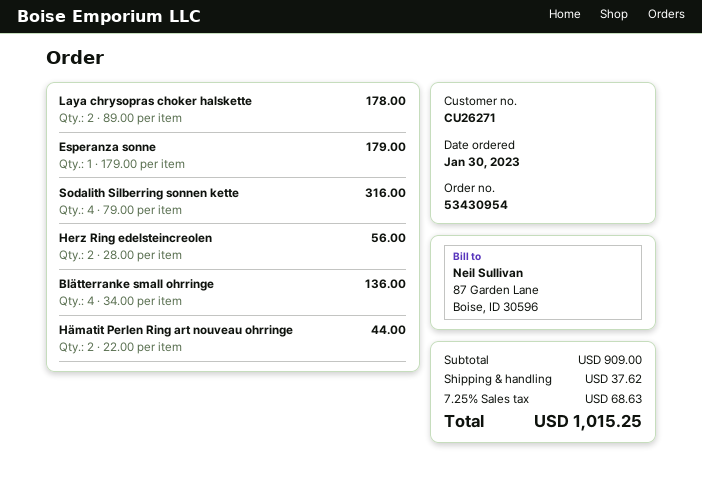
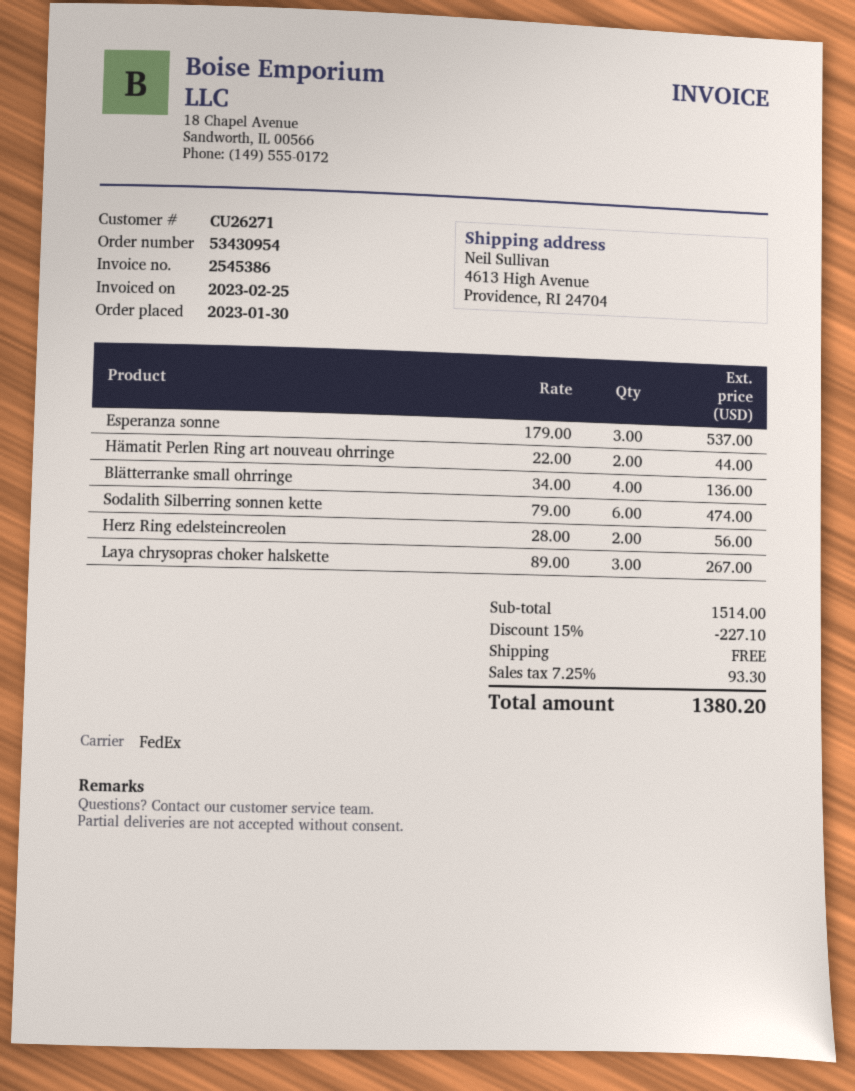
Laya chrysopras choker halskette: 2 x 89.00 = 178.00 -> 3 x 89.00 = 267.00
Esperanza sonne: 1 x 179.00 = 179.00 -> 3 x 179.00 = 537.00
Sodalith Silberring sonnen kette: 4 x 79.00 = 316.00 -> 6 x 79.00 = 474.00
subtotal: 909.00 -> 1514.00
discount: none -> 15% = 227.10
shipping: 37.62 -> 0.00
tax: 7.25% = 68.63 -> 7.25% = 93.30
total: 1015.25 -> 1380.20

